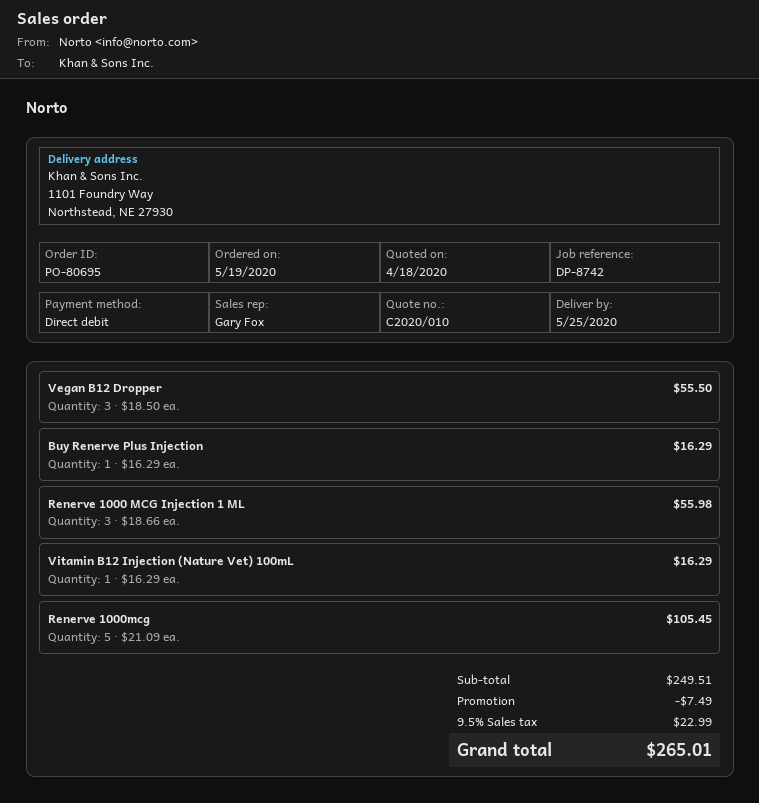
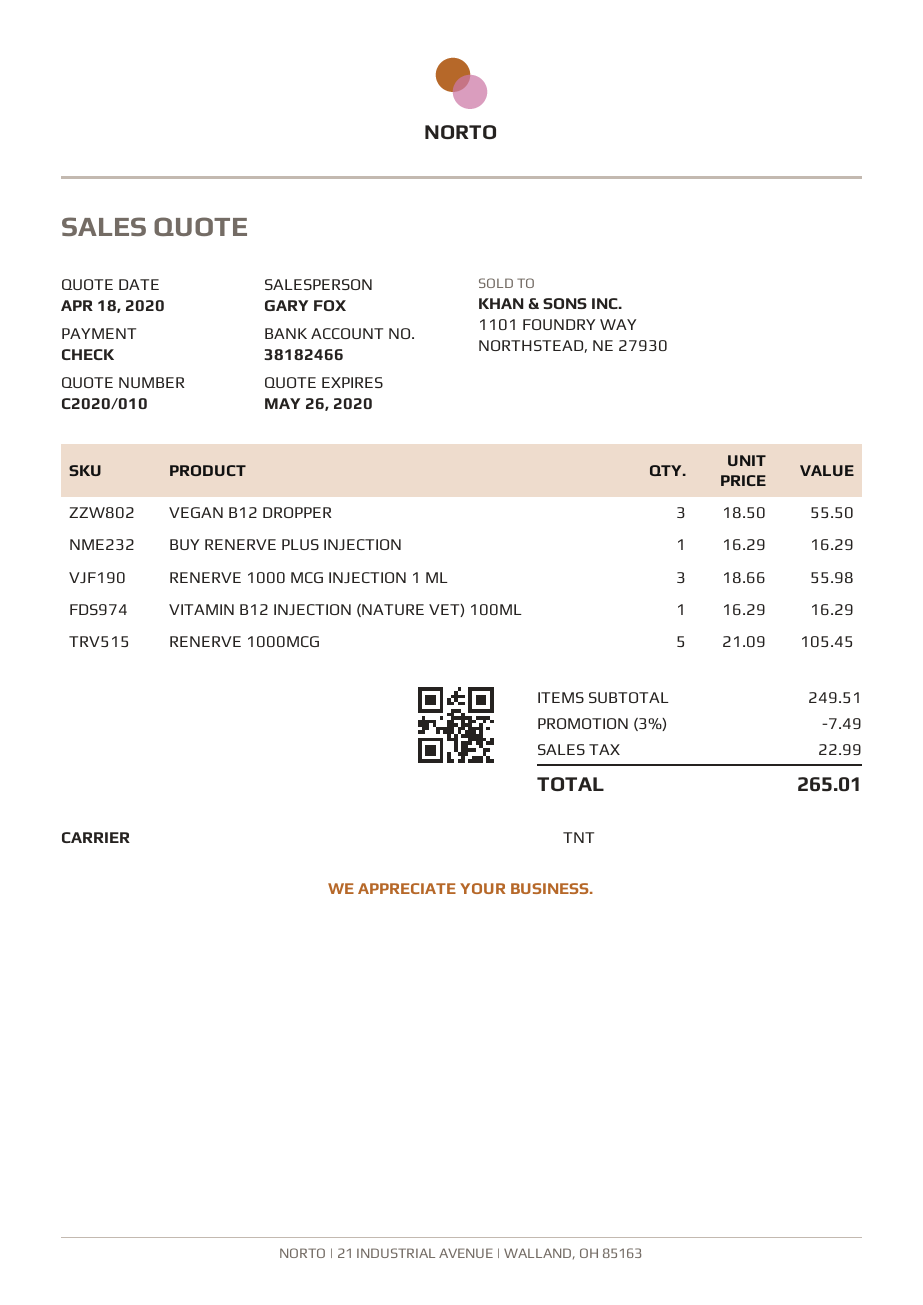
payment method: direct debit -> cheque

